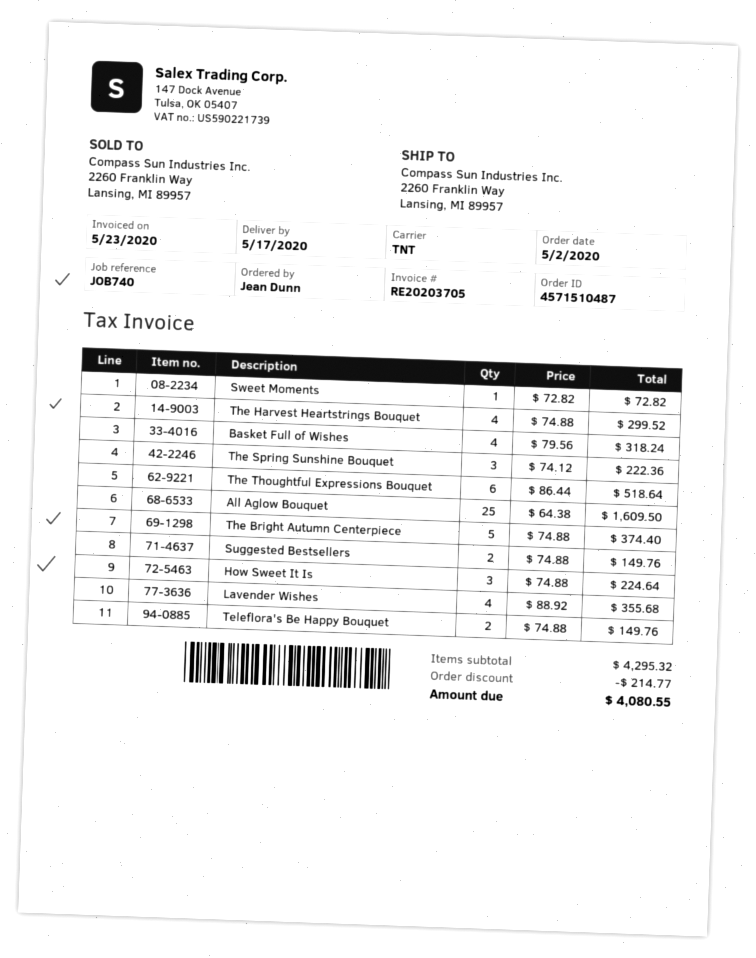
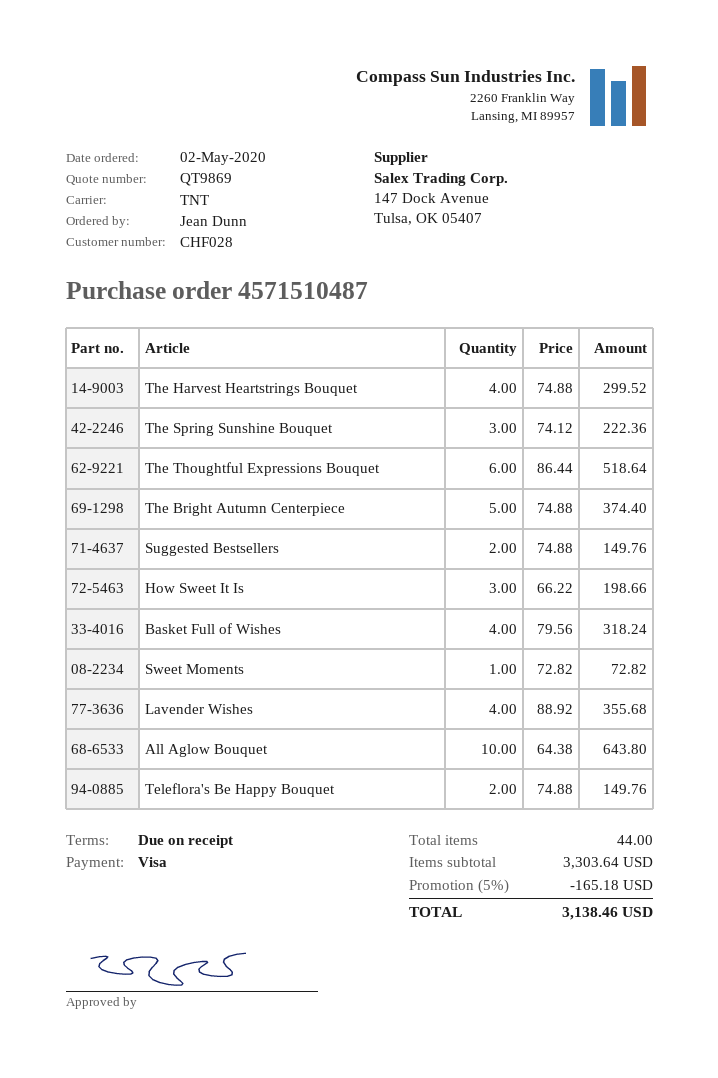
All Aglow Bouquet: 25 x 64.38 = 1609.50 -> 10 x 64.38 = 643.80
How Sweet It Is: 3 x 74.88 = 224.64 -> 3 x 66.22 = 198.66
subtotal: 4295.32 -> 3303.64
discount: 214.77 -> 165.18
total: 4080.55 -> 3138.46

